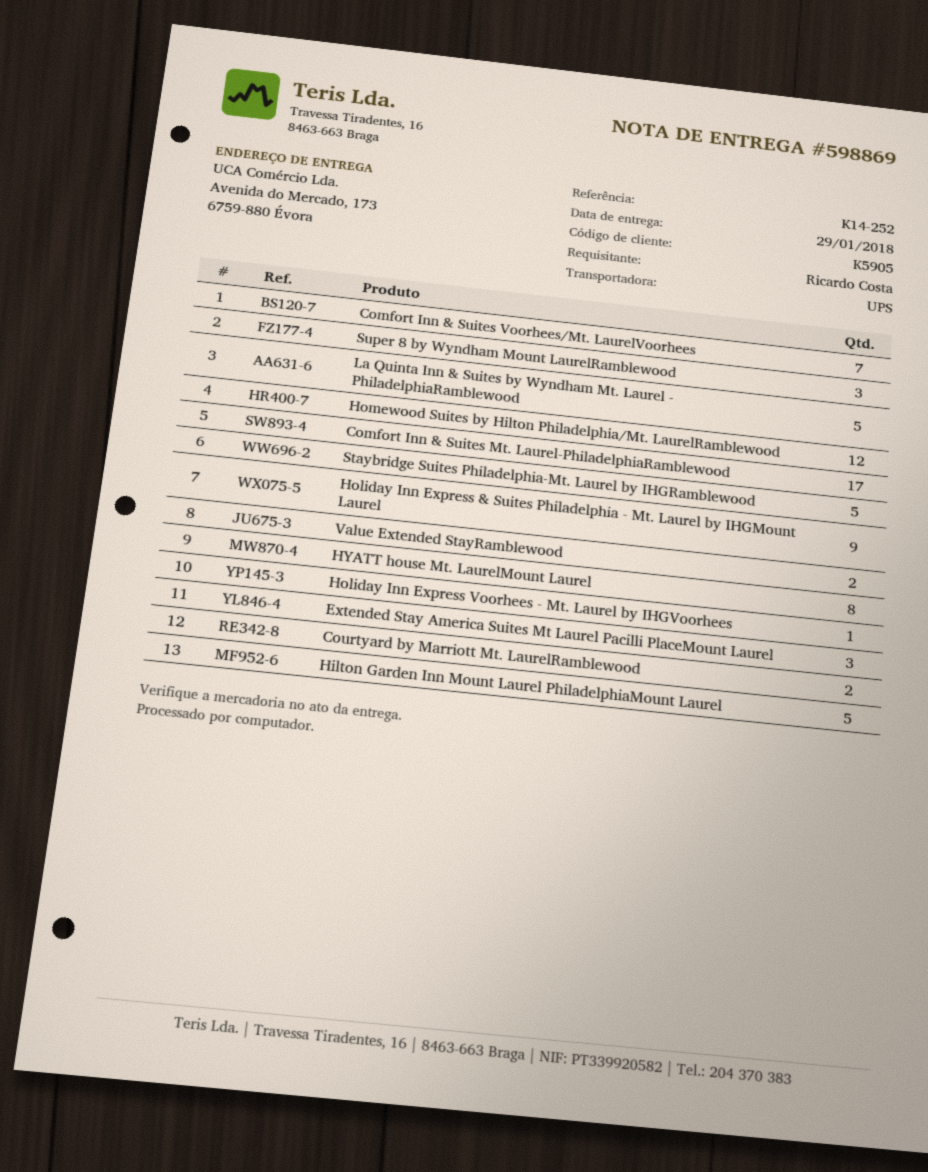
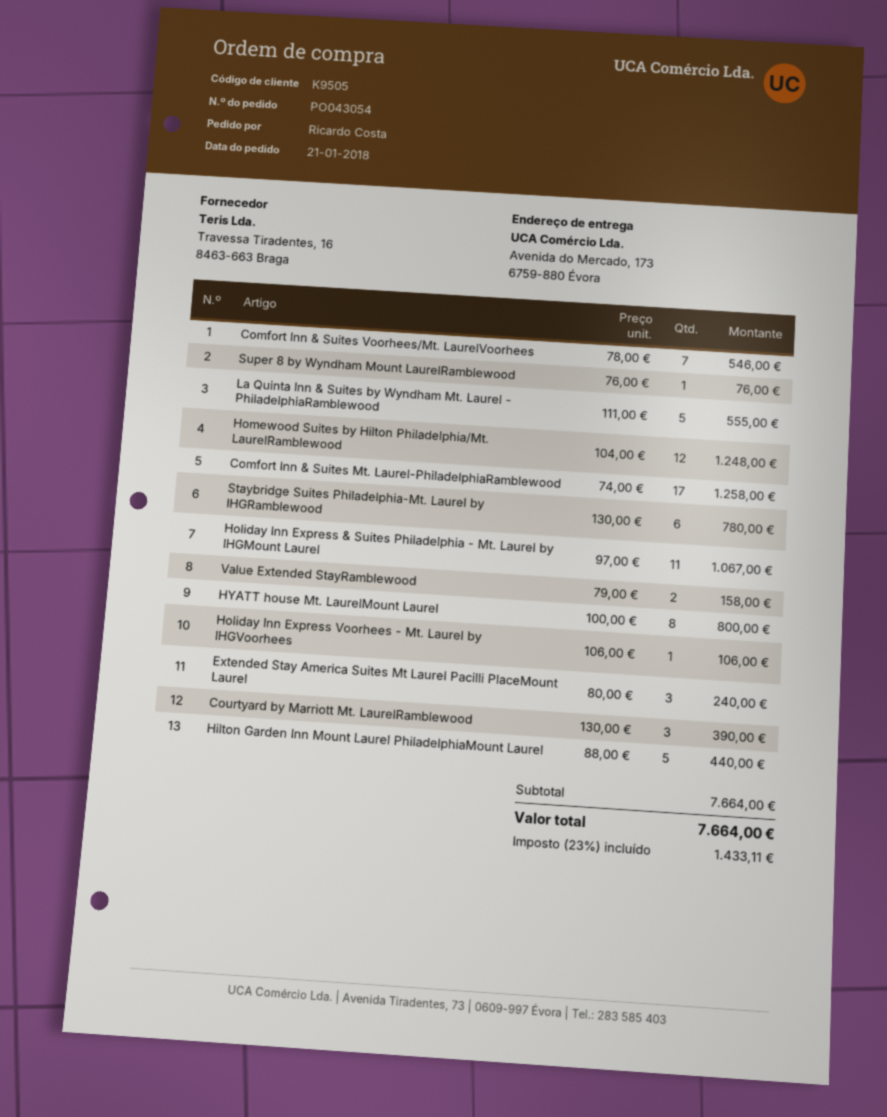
customer number: K5905 -> K9505
Super 8 by Wyndham Mount LaurelRamblewood: 3 -> 1
Staybridge Suites Philadelphia-Mt. Laurel by IHGRamblewood: 5 -> 6
Holiday Inn Express & Suites Philadelphia - Mt. Laurel by IHGMount Laurel: 9 -> 11
Courtyard by Marriott Mt. LaurelRamblewood: 2 -> 3

